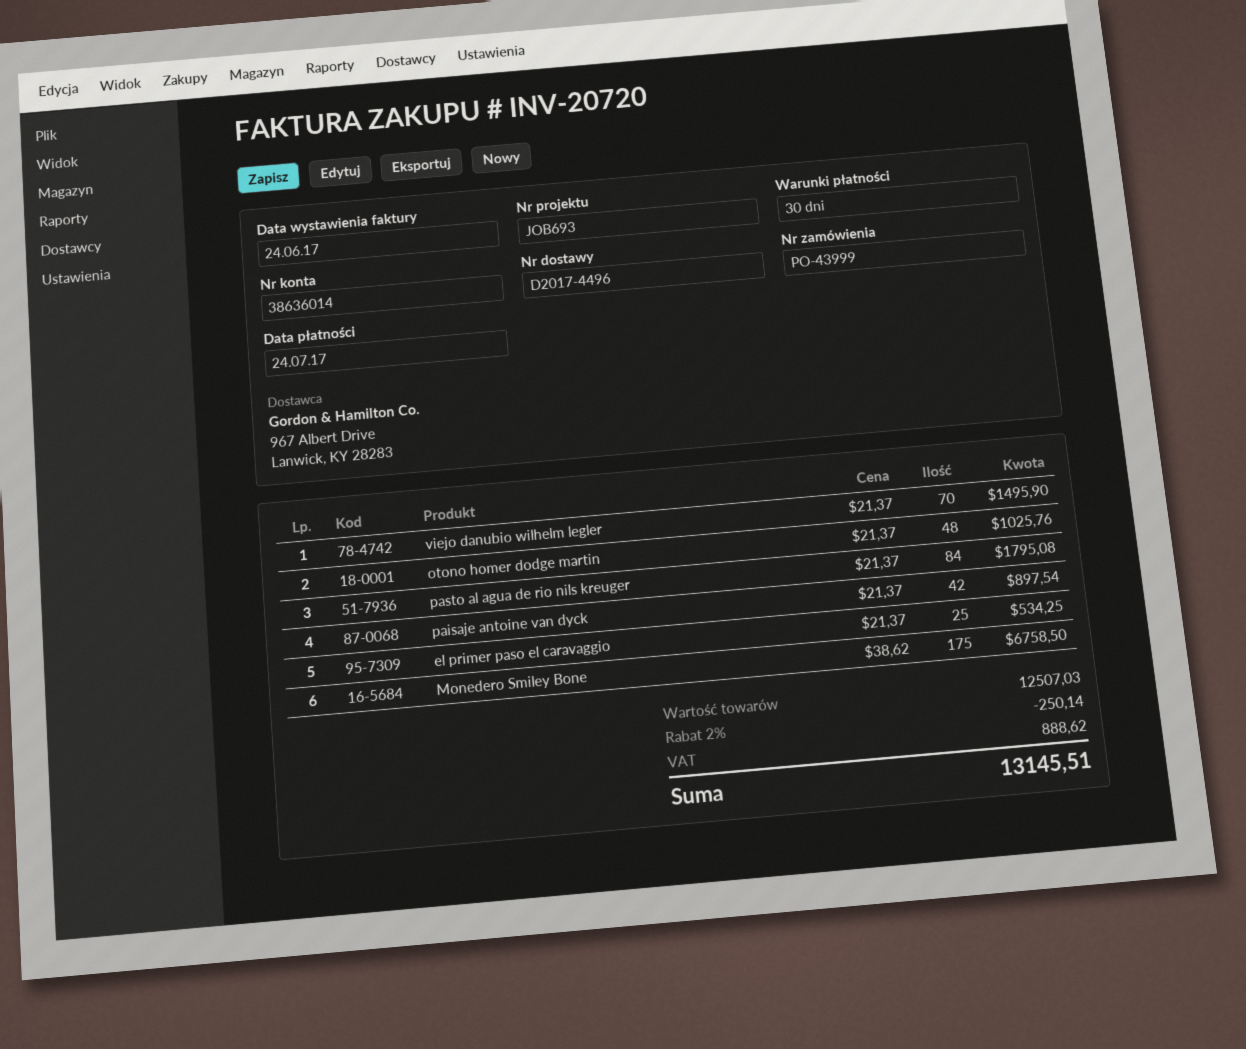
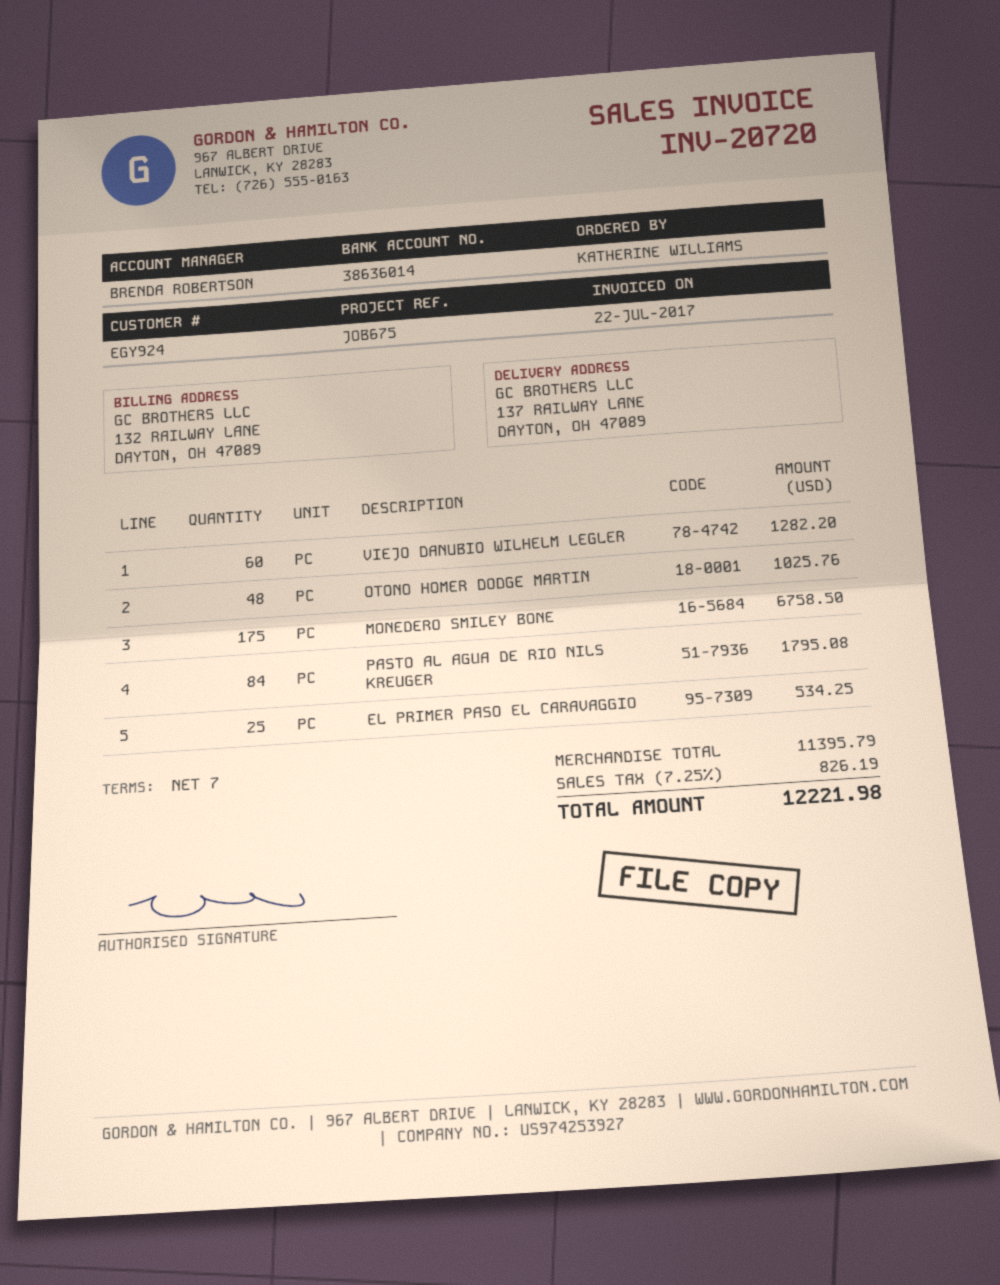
invoice date: 2017-06-24 -> 2017-07-22
payment terms: 30 days -> 7 days
reference: JOB693 -> JOB675
viejo danubio wilhelm legler: 70 for 1495.90 -> 60 for 1282.20
paisaje antoine van dyck: 42 for 897.54 -> none
subtotal: 12507.03 -> 11395.79
discount: 2% = 250.14 -> none
tax: 888.62 -> 826.19
total: 13145.51 -> 12221.98

